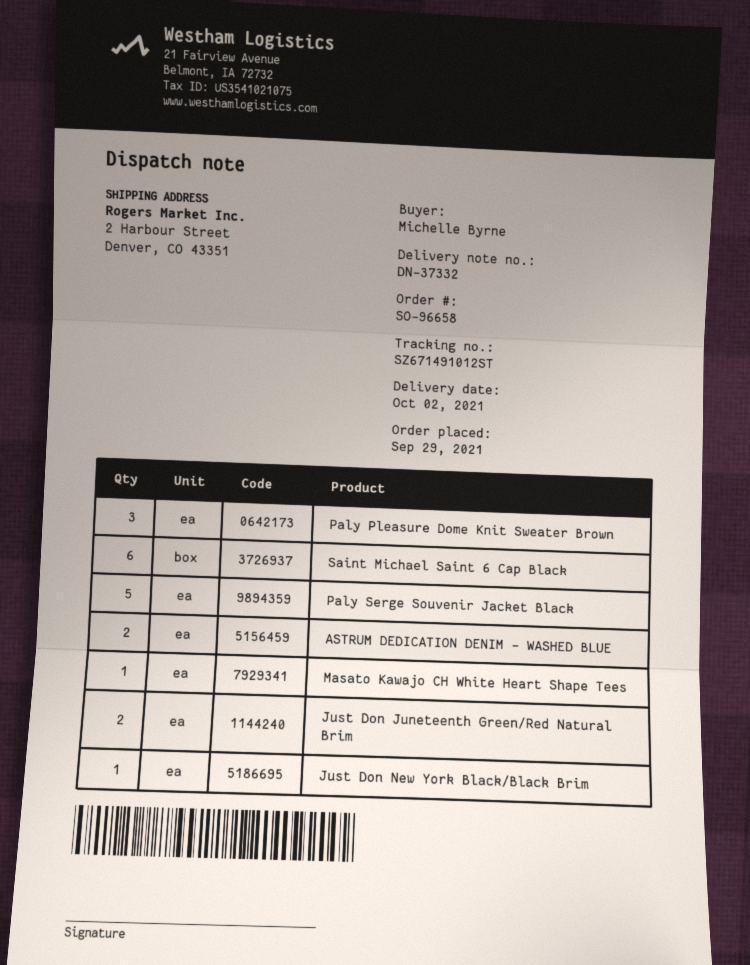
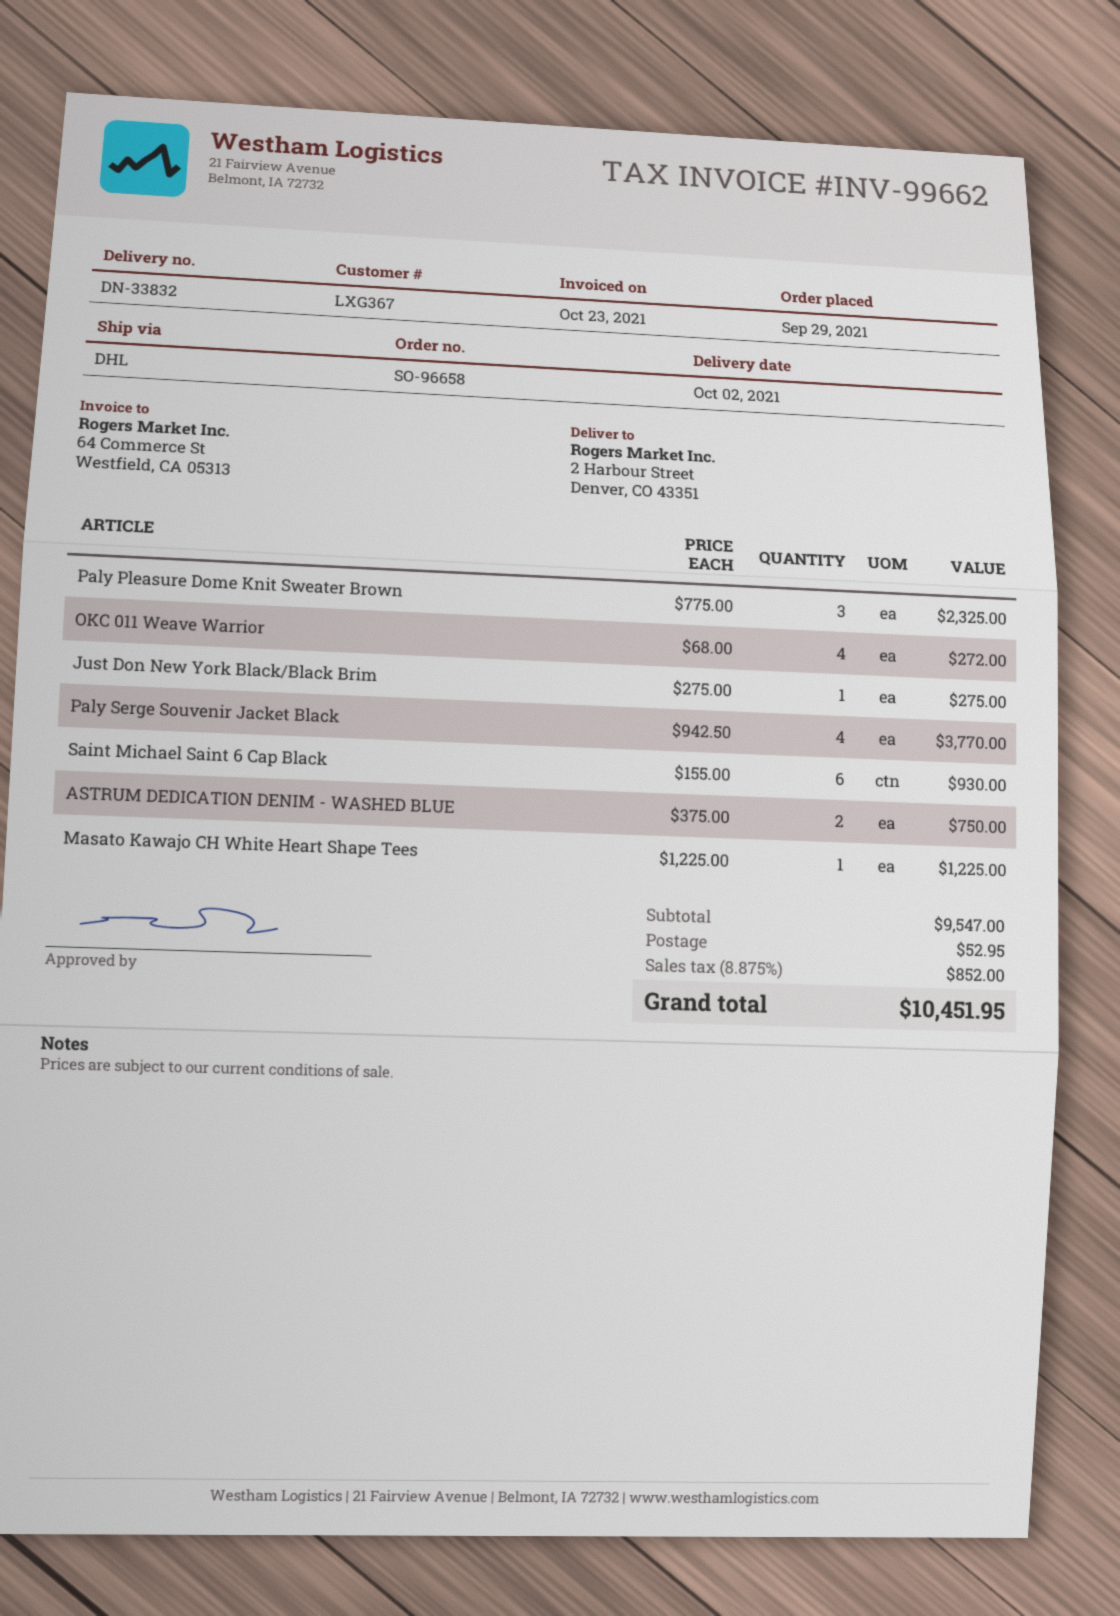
delivery note number: DN-37332 -> DN-33832
Paly Serge Souvenir Jacket Black: 5 -> 4
Just Don Juneteenth Green/Red Natural Brim: 2 -> none
OKC 011 Weave Warrior: none -> 4

